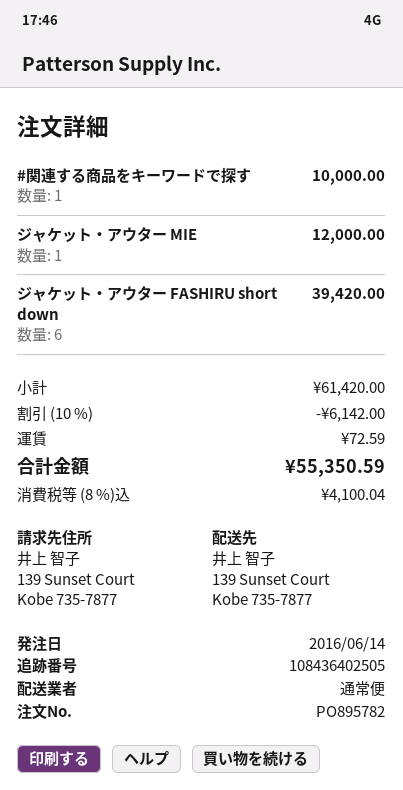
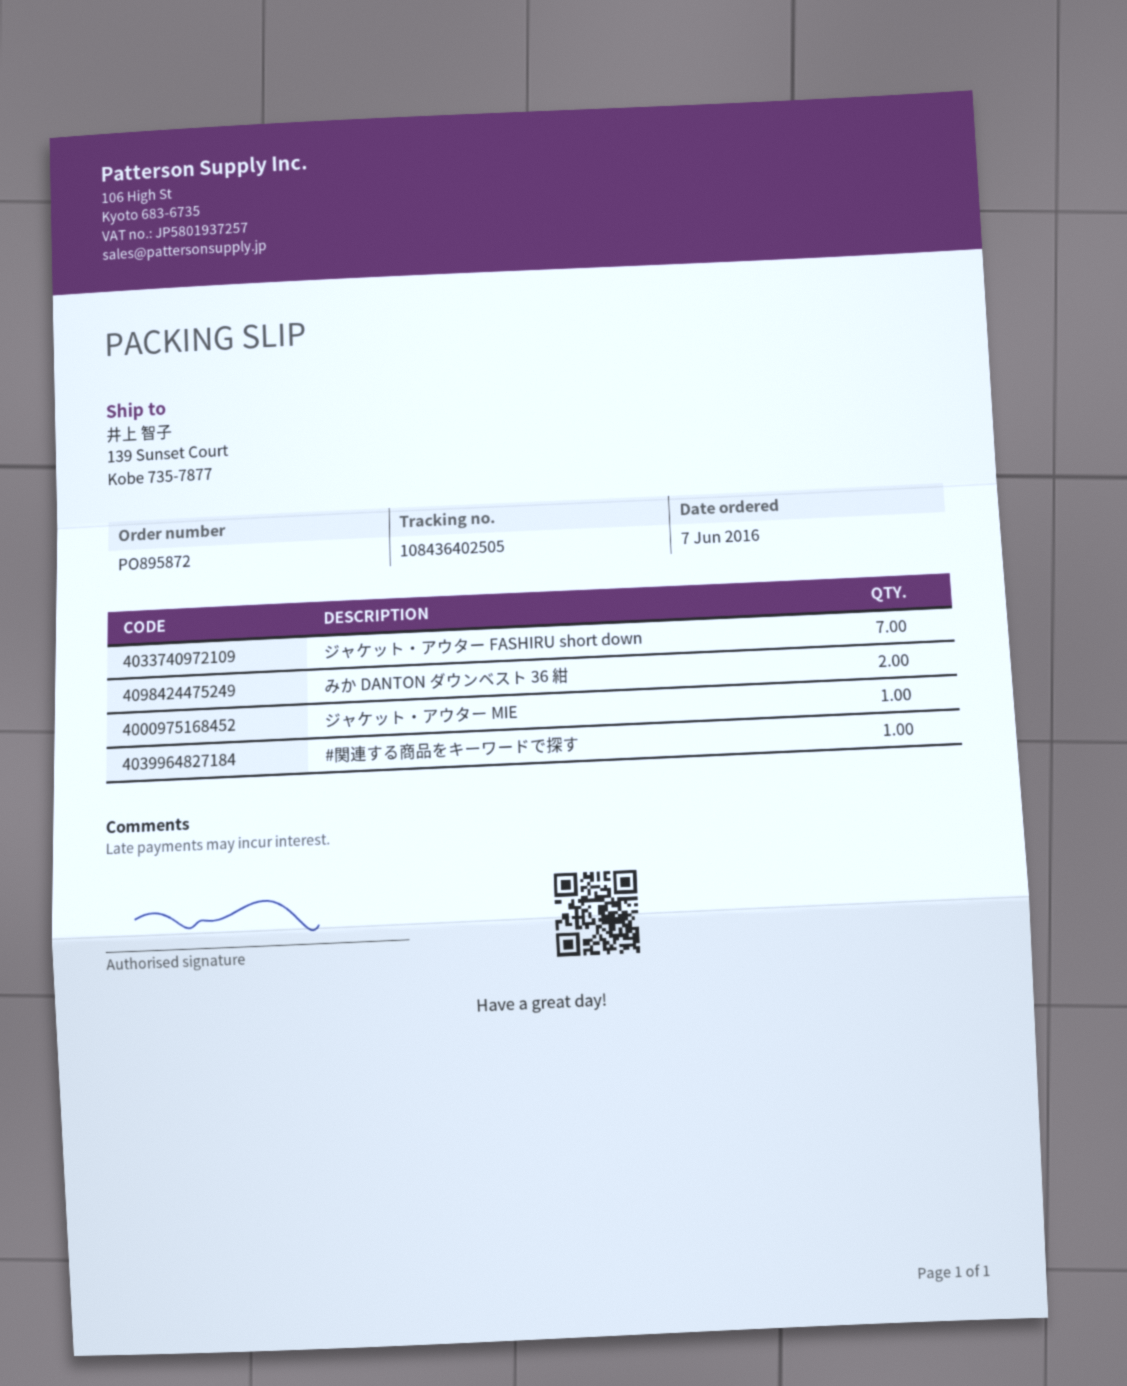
order number: PO895782 -> PO895872
order date: 2016-06-14 -> 2016-06-07
ジャケット・アウター FASHIRU short down: 6 -> 7
みか DANTON ダウンベスト 36 紺: none -> 2

